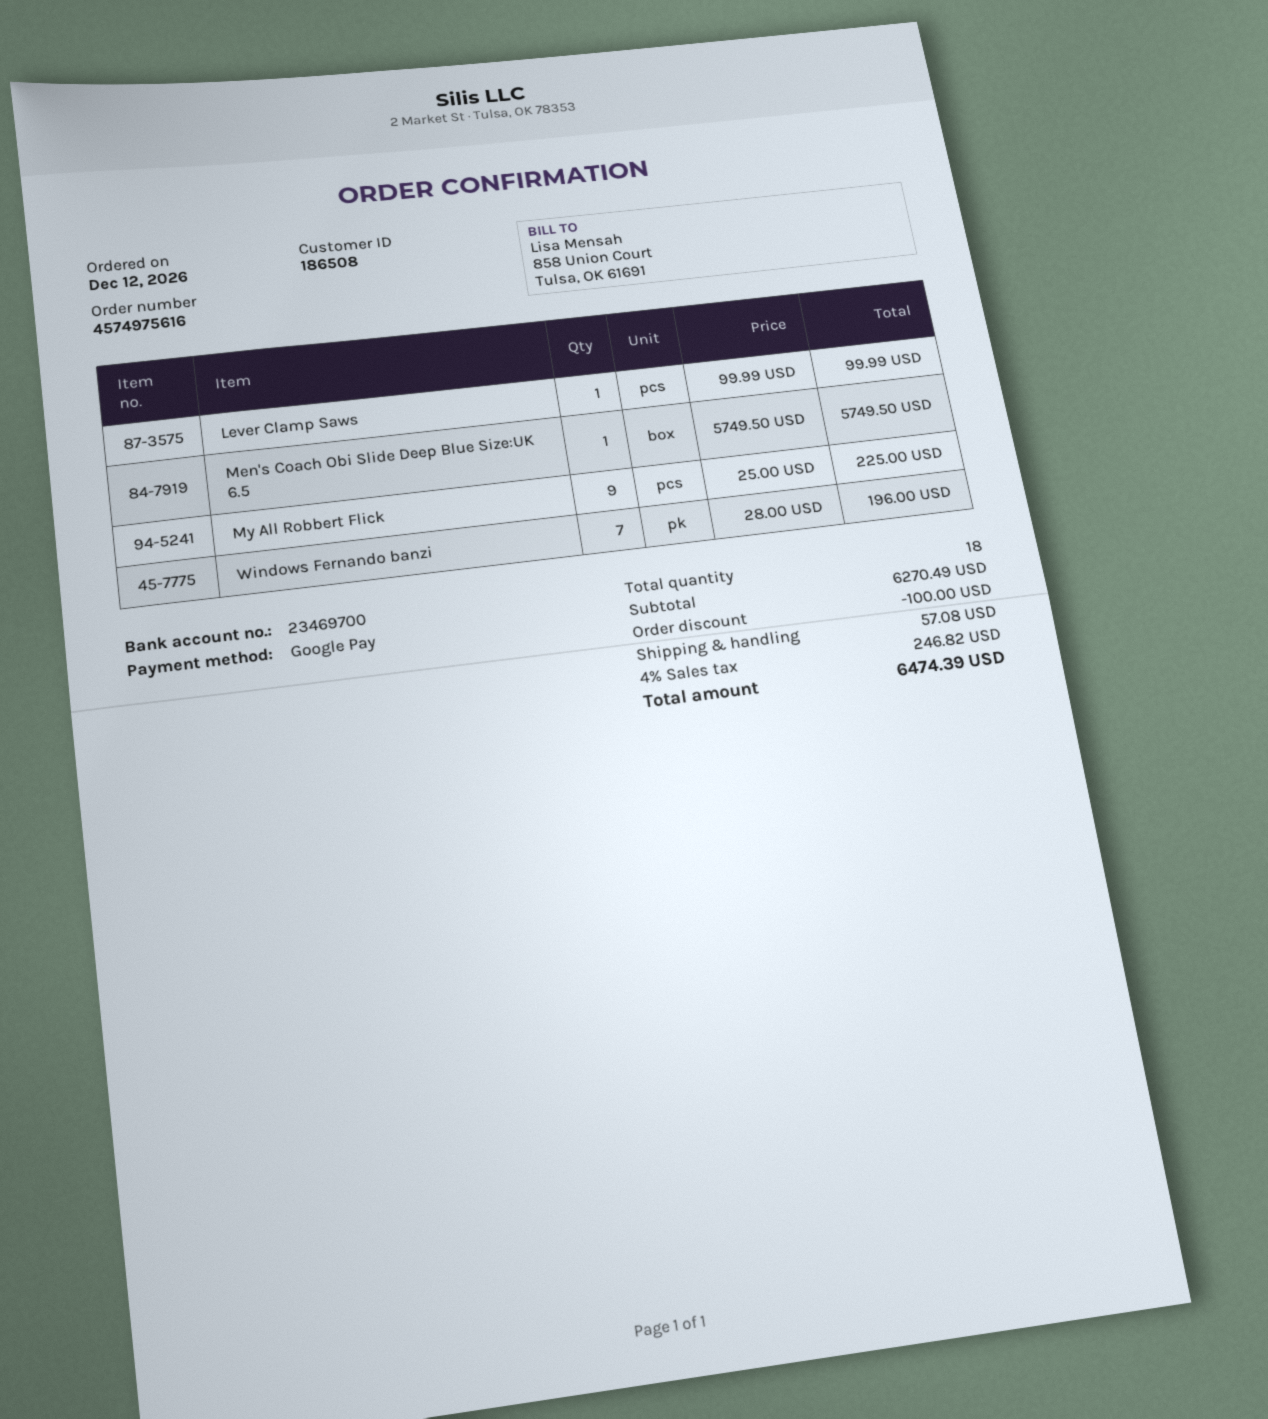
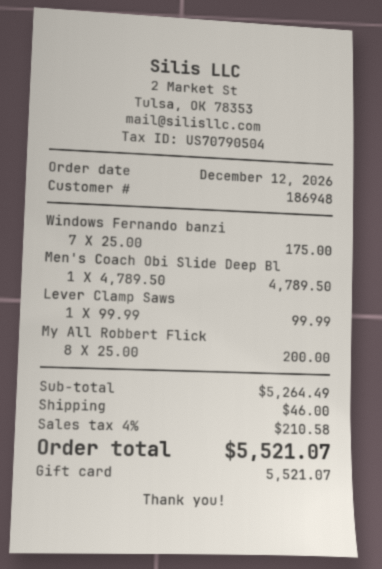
customer number: 186508 -> 186948
payment method: Google Pay -> gift card
Men's Coach Obi Slide Deep Blue Size:UK 6.5: 1 x 5749.50 = 5749.50 -> 1 x 4789.50 = 4789.50
My All Robbert Flick: 9 x 25.00 = 225.00 -> 8 x 25.00 = 200.00
Windows Fernando banzi: 7 x 28.00 = 196.00 -> 7 x 25.00 = 175.00
subtotal: 6270.49 -> 5264.49
discount: 100.00 -> none
shipping: 57.08 -> 46.00
tax: 4% = 246.82 -> 4% = 210.58
total: 6474.39 -> 5521.07

